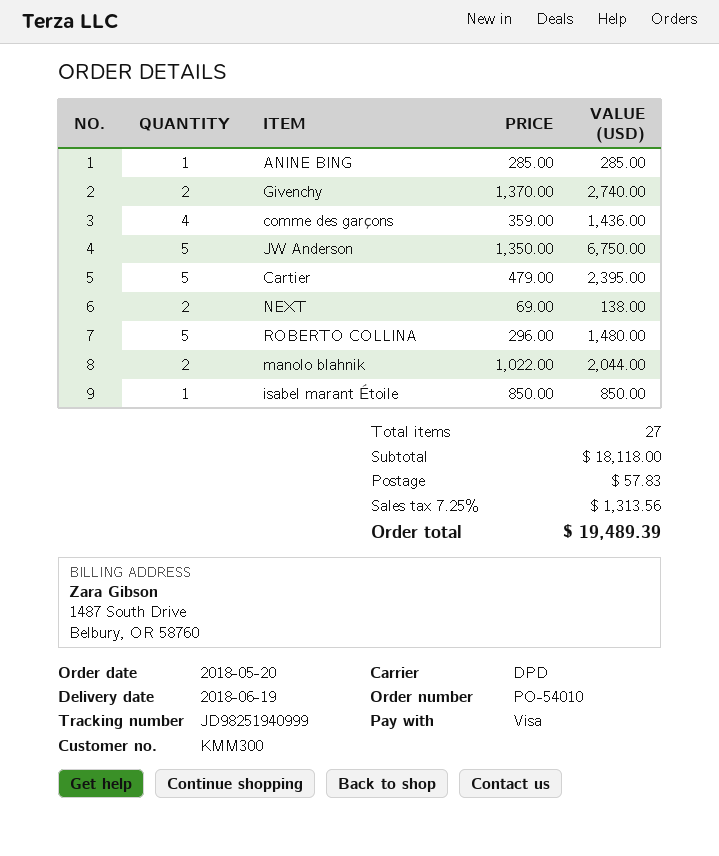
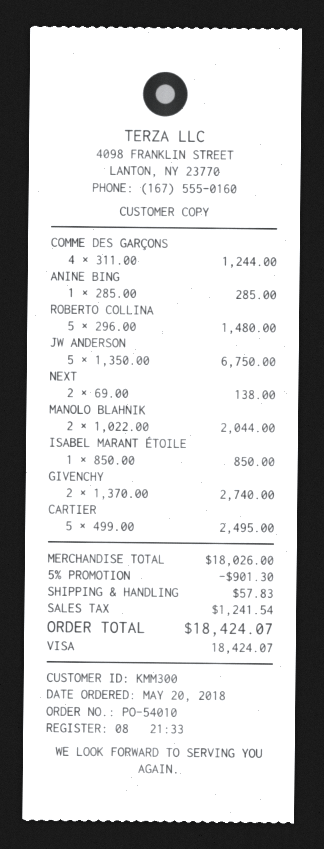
comme des garçons: 4 x 359.00 = 1436.00 -> 4 x 311.00 = 1244.00
Cartier: 5 x 479.00 = 2395.00 -> 5 x 499.00 = 2495.00
subtotal: 18118.00 -> 18026.00
discount: none -> 5% = 901.30
tax: 1313.56 -> 1241.54
total: 19489.39 -> 18424.07

